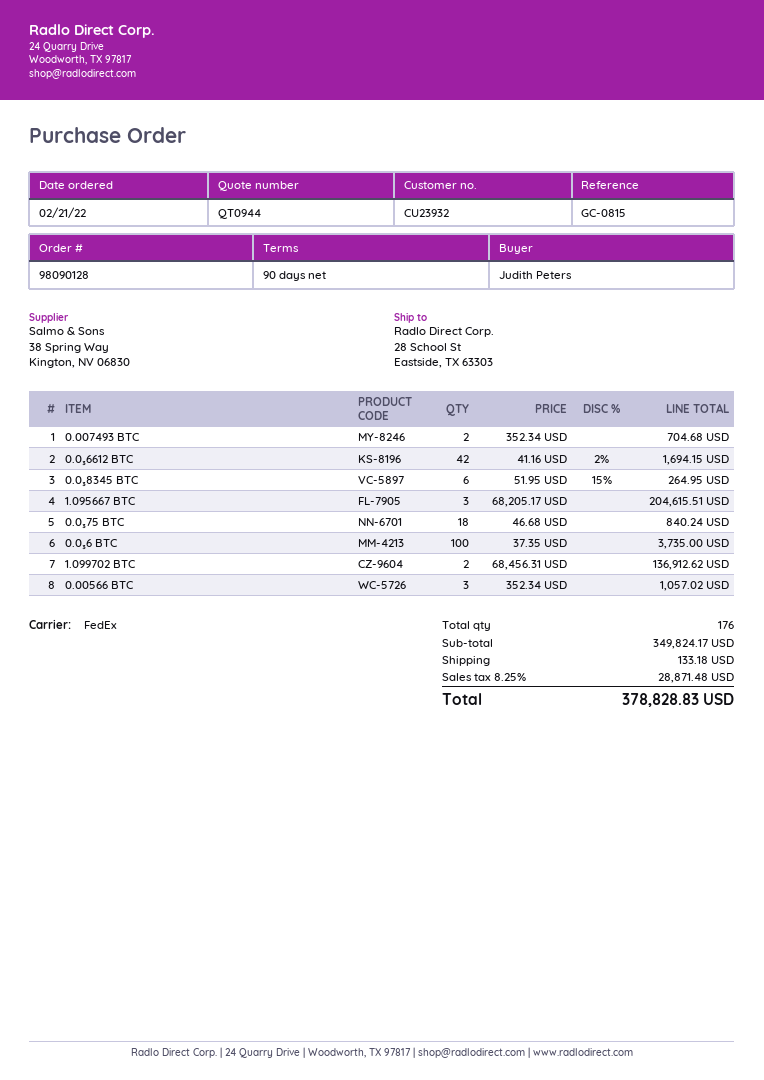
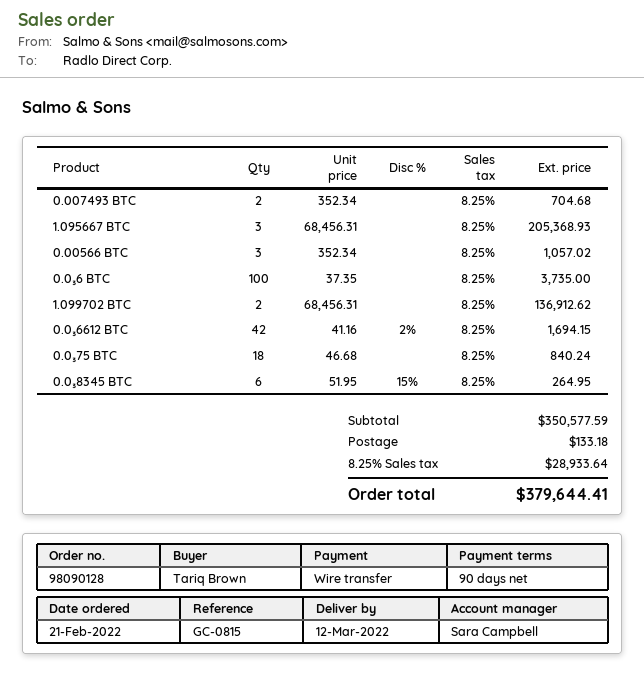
ordered by: Judith Peters -> Tariq Brown
1.095667 BTC: 3 x 68205.17 = 204615.51 -> 3 x 68456.31 = 205368.93
subtotal: 349824.17 -> 350577.59
tax: 8.25% = 28871.48 -> 8.25% = 28933.64
total: 378828.83 -> 379644.41

